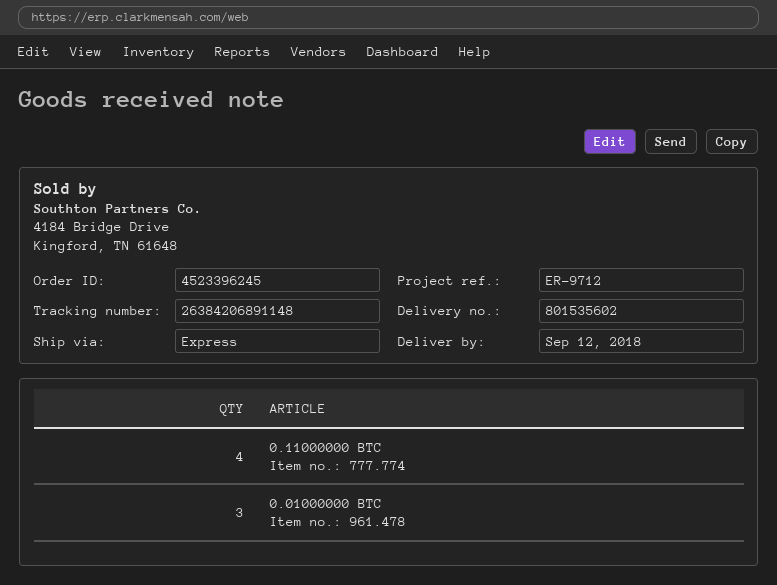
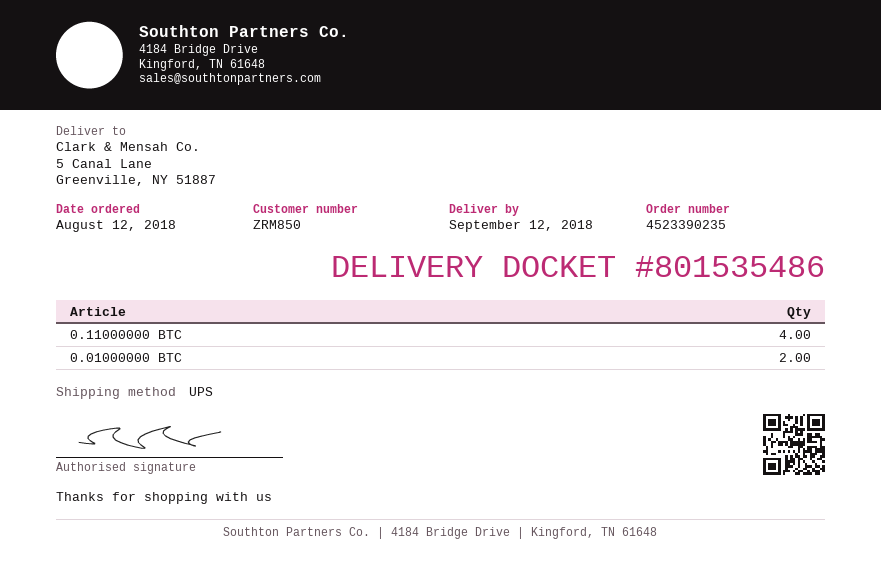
order number: 4523396245 -> 4523390235
delivery note number: 801535602 -> 801535486
shipping method: express -> UPS
0.01000000 BTC: 3 -> 2

